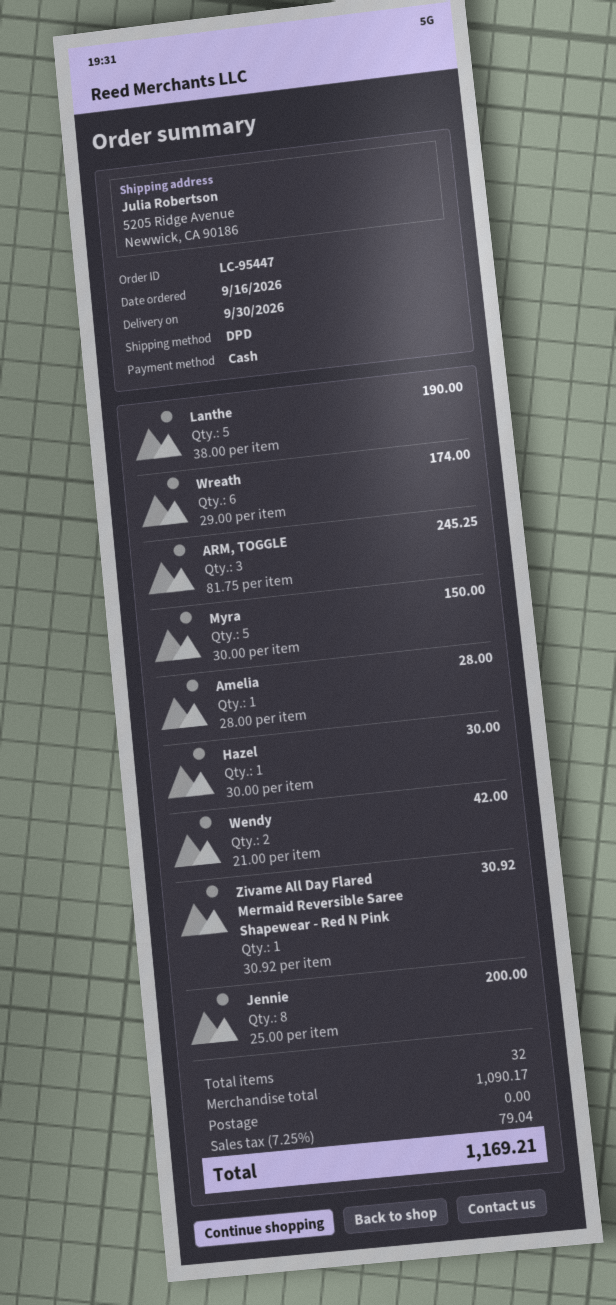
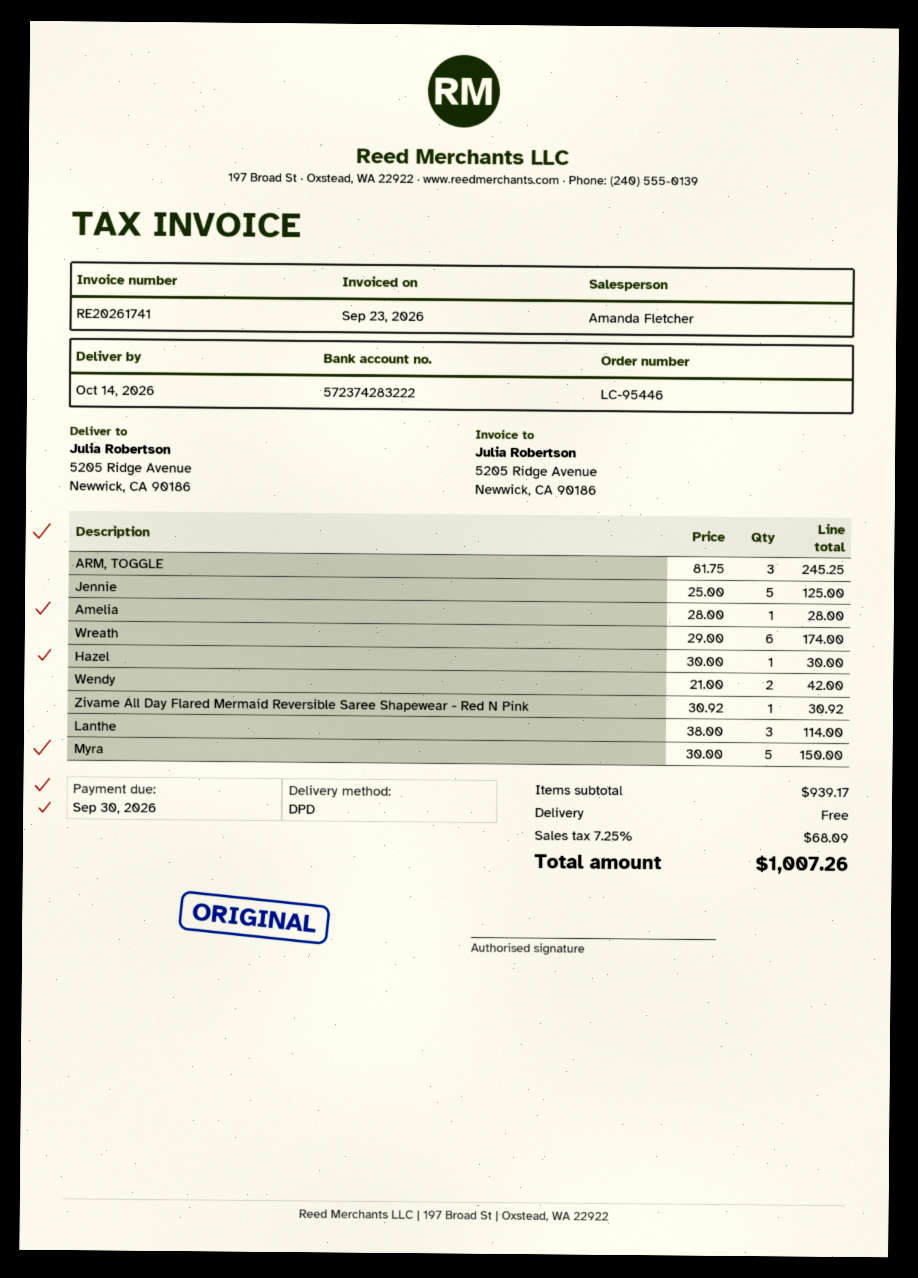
order number: LC-95447 -> LC-95446
delivery date: 2026-09-30 -> 2026-10-14
Lanthe: 5 x 38.00 = 190.00 -> 3 x 38.00 = 114.00
Jennie: 8 x 25.00 = 200.00 -> 5 x 25.00 = 125.00
subtotal: 1090.17 -> 939.17
tax: 7.25% = 79.04 -> 7.25% = 68.09
total: 1169.21 -> 1007.26

